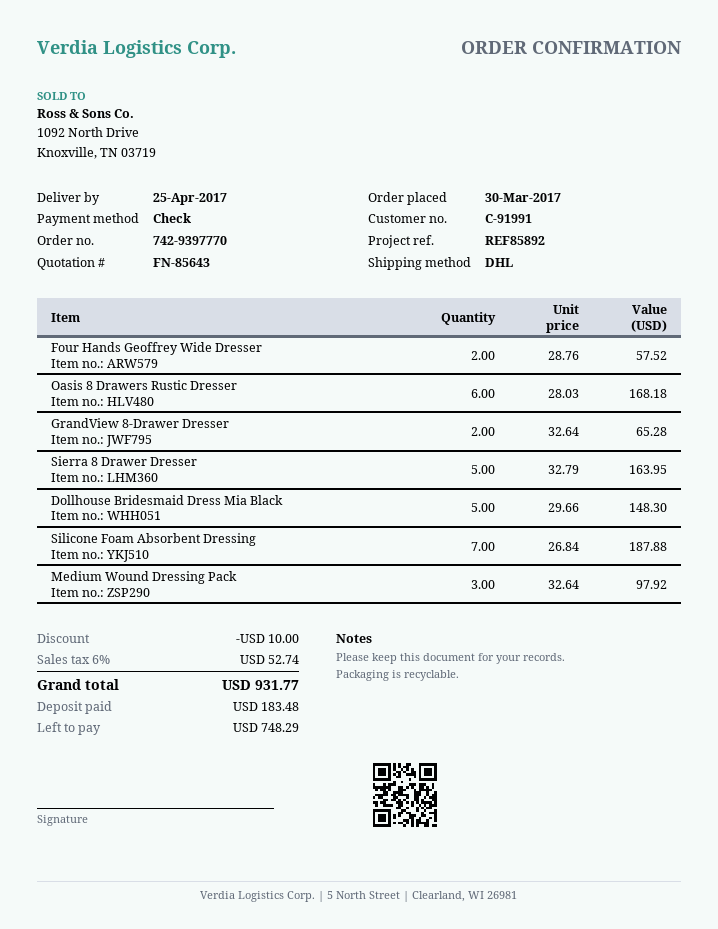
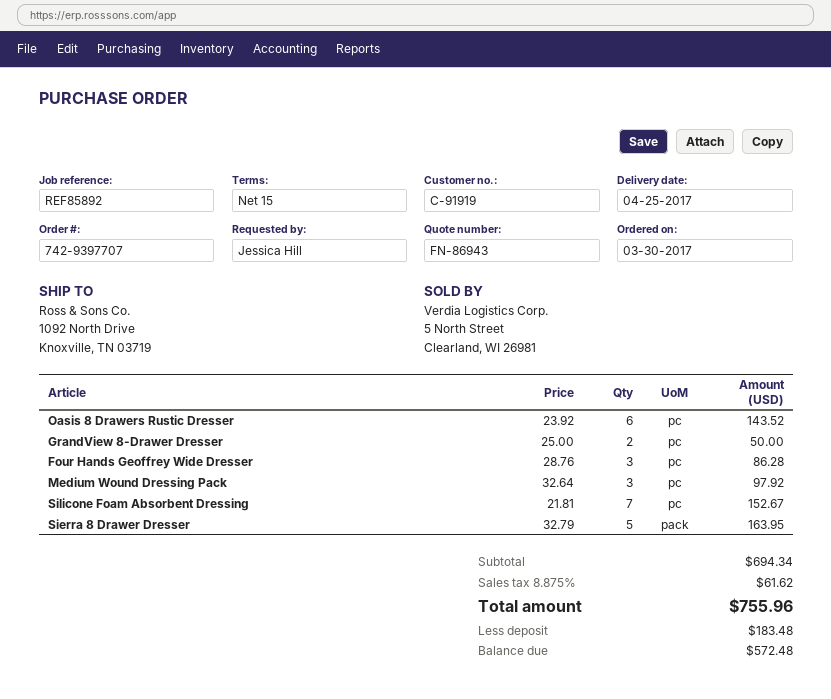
quote number: FN-85643 -> FN-86943
order number: 742-9397770 -> 742-9397707
customer number: C-91991 -> C-91919
Four Hands Geoffrey Wide Dresser: 2 x 28.76 = 57.52 -> 3 x 28.76 = 86.28
Oasis 8 Drawers Rustic Dresser: 6 x 28.03 = 168.18 -> 6 x 23.92 = 143.52
GrandView 8-Drawer Dresser: 2 x 32.64 = 65.28 -> 2 x 25.00 = 50.00
Dollhouse Bridesmaid Dress Mia Black: 5 x 29.66 = 148.30 -> none
Silicone Foam Absorbent Dressing: 7 x 26.84 = 187.88 -> 7 x 21.81 = 152.67
discount: 10.00 -> none
tax: 6% = 52.74 -> 8.875% = 61.62
total: 931.77 -> 755.96
balance: 748.29 -> 572.48

